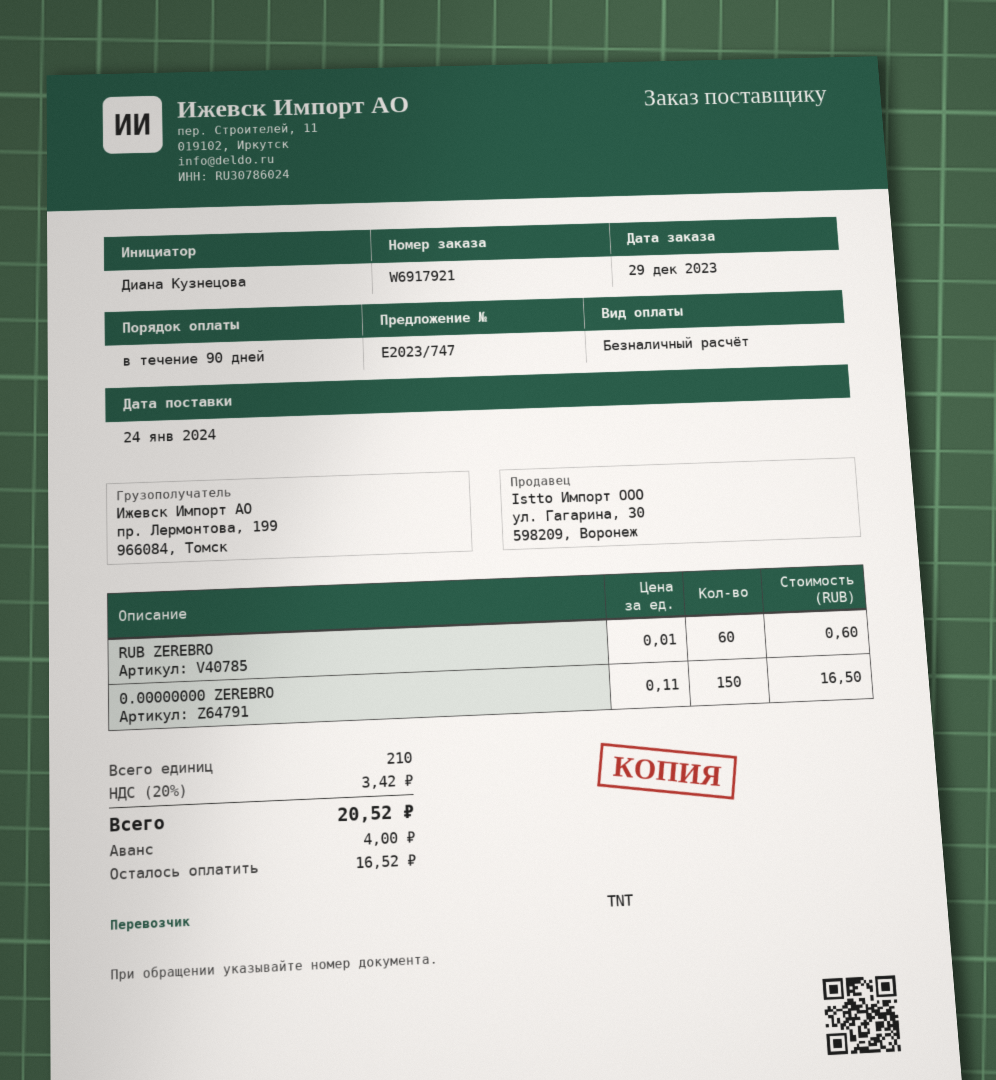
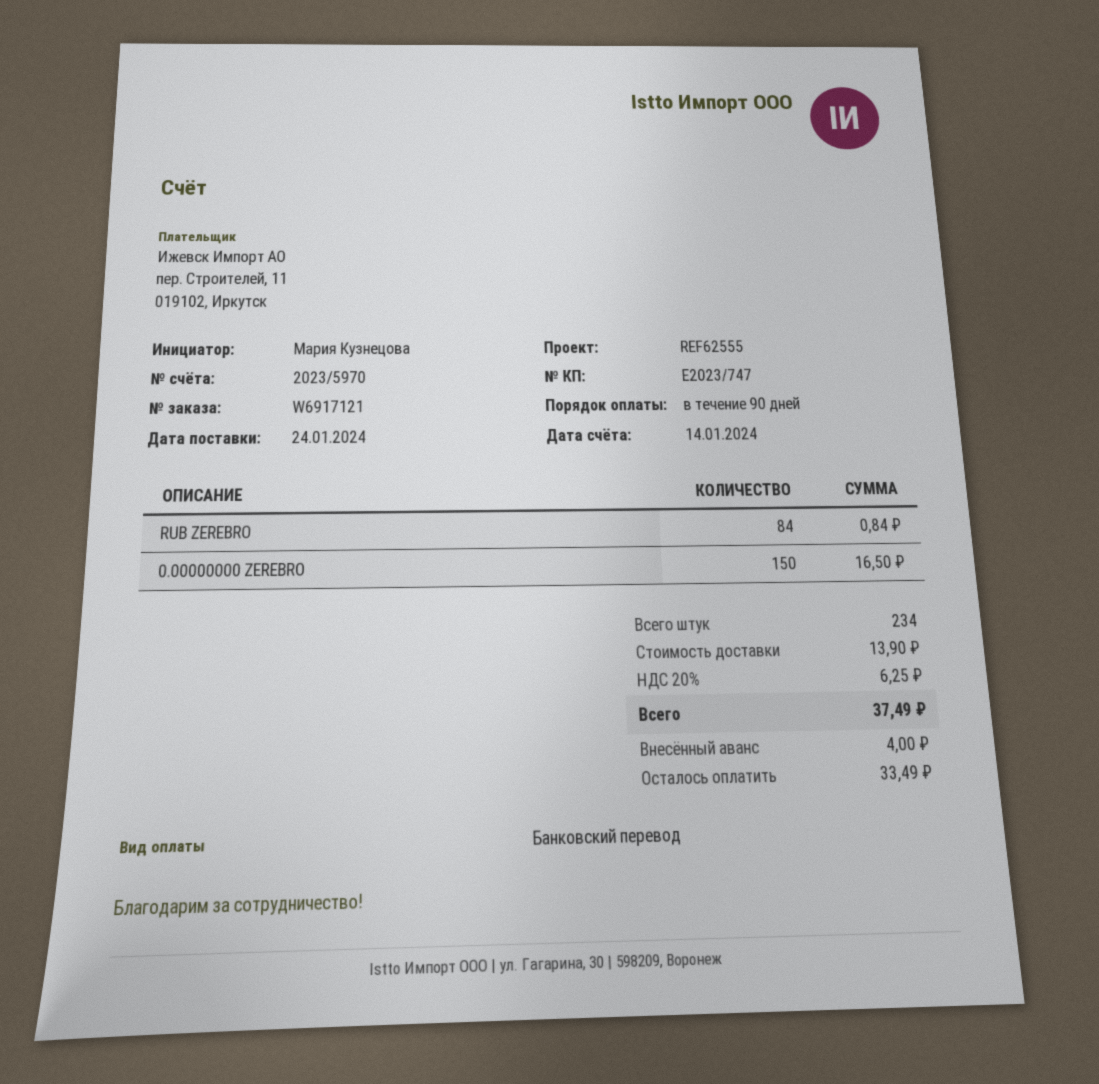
order number: W6917921 -> W6917121
ordered by: Диана Кузнецова -> Мария Кузнецова
RUB ZEREBRO: 60 for 0.60 -> 84 for 0.84
total quantity: 210 -> 234
shipping: none -> 13.90
tax: 20% = 3.42 -> 20% = 6.25
total: 20.52 -> 37.49
balance: 16.52 -> 33.49

